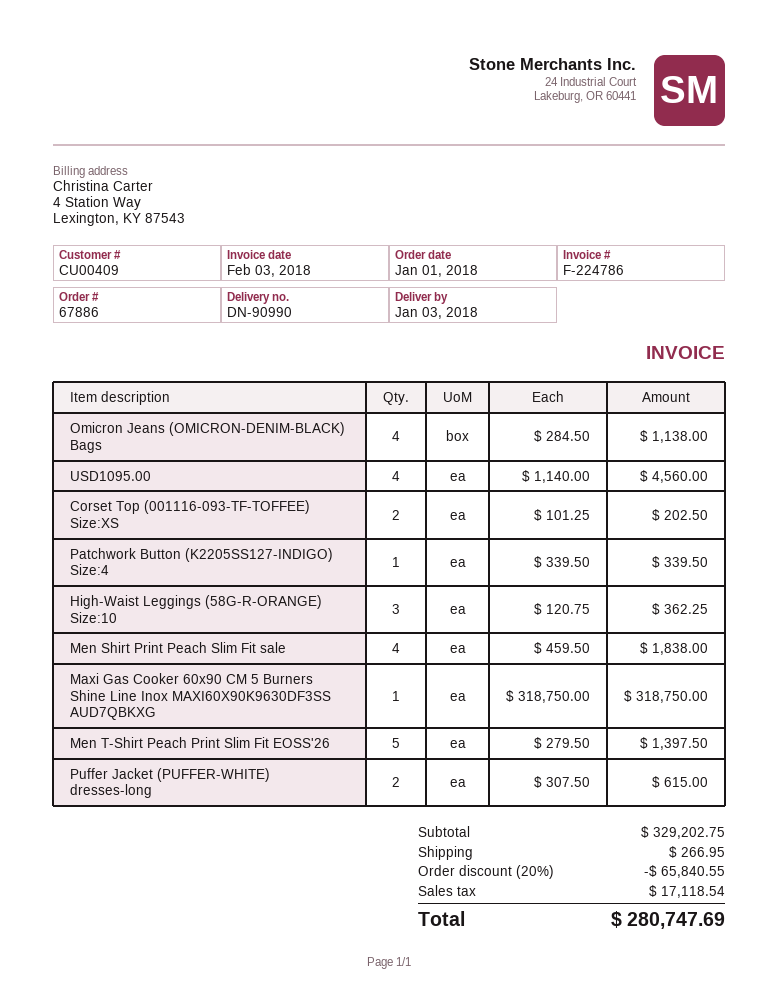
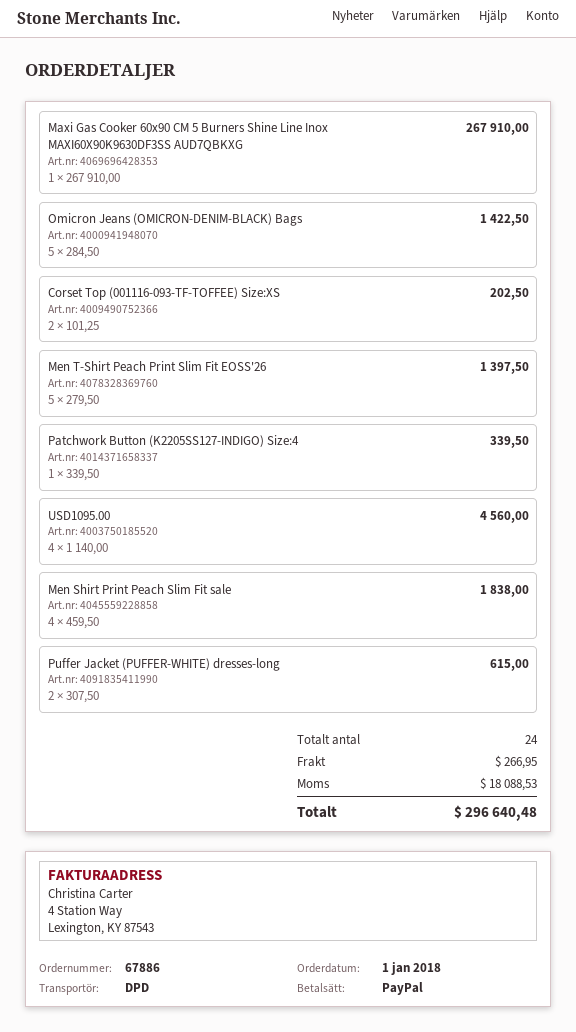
Omicron Jeans (OMICRON-DENIM-BLACK) Bags: 4 x 284.50 = 1138.00 -> 5 x 284.50 = 1422.50
High-Waist Leggings (58G-R-ORANGE) Size:10: 3 x 120.75 = 362.25 -> none
Maxi Gas Cooker 60x90 CM 5 Burners Shine Line Inox MAXI60X90K9630DF3SS AUD7QBKXG: 1 x 318750.00 = 318750.00 -> 1 x 267910.00 = 267910.00
discount: 20% = 65840.55 -> none
tax: 17118.54 -> 18088.53
total: 280747.69 -> 296640.48

